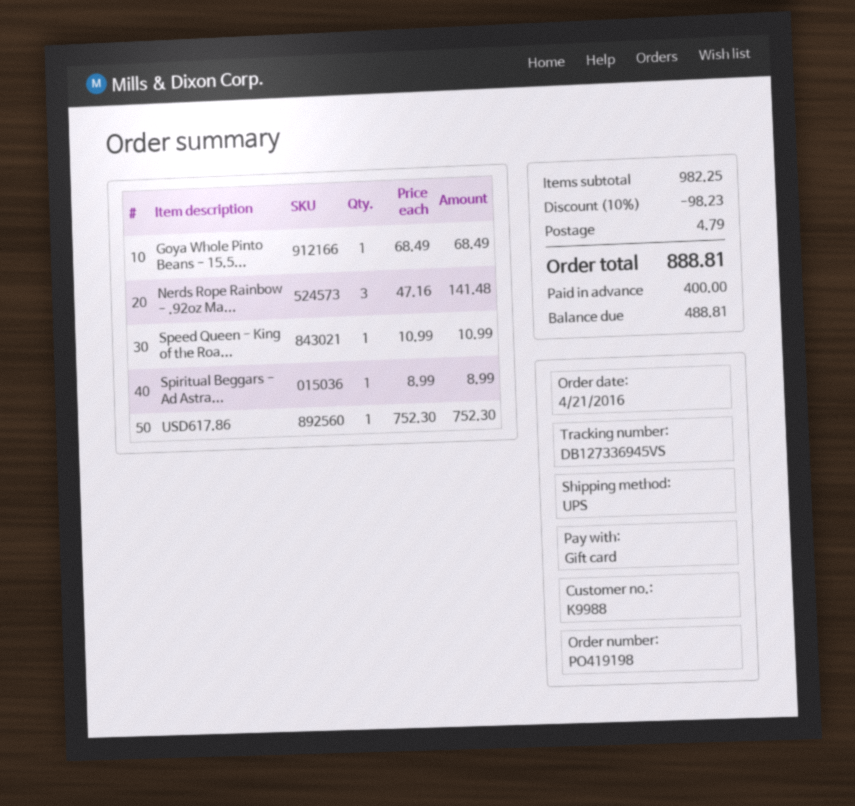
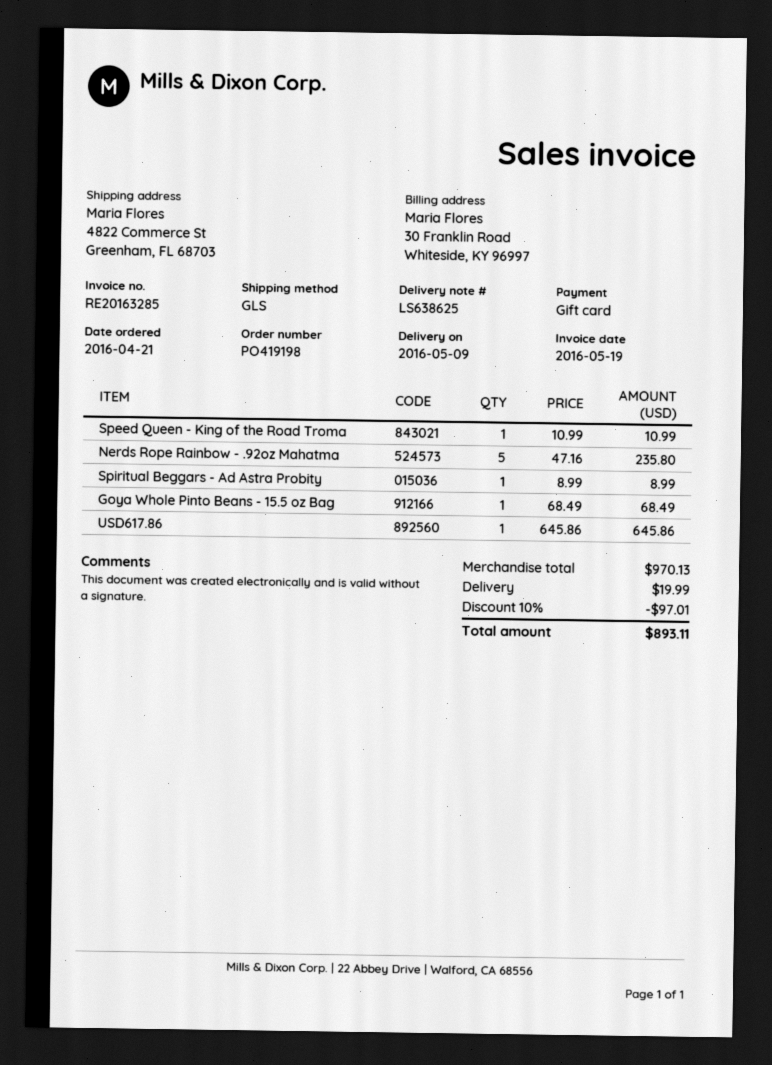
shipping method: UPS -> GLS
Nerds Rope Rainbow - .92oz Ma...: 3 x 47.16 = 141.48 -> 5 x 47.16 = 235.80
USD617.86: 1 x 752.30 = 752.30 -> 1 x 645.86 = 645.86
subtotal: 982.25 -> 970.13
discount: 10% = 98.23 -> 10% = 97.01
shipping: 4.79 -> 19.99
total: 888.81 -> 893.11

